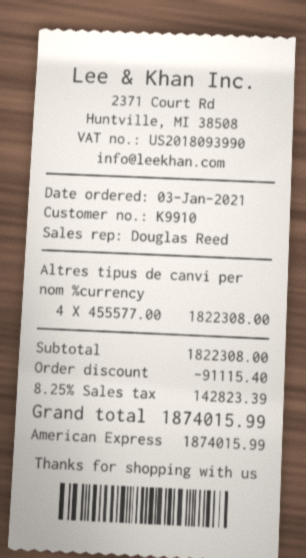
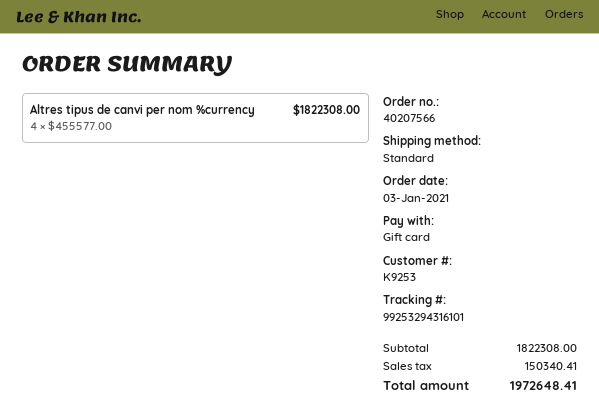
customer number: K9910 -> K9253
payment method: American Express -> gift card
discount: 91115.40 -> none
tax: 142823.39 -> 150340.41
total: 1874015.99 -> 1972648.41

